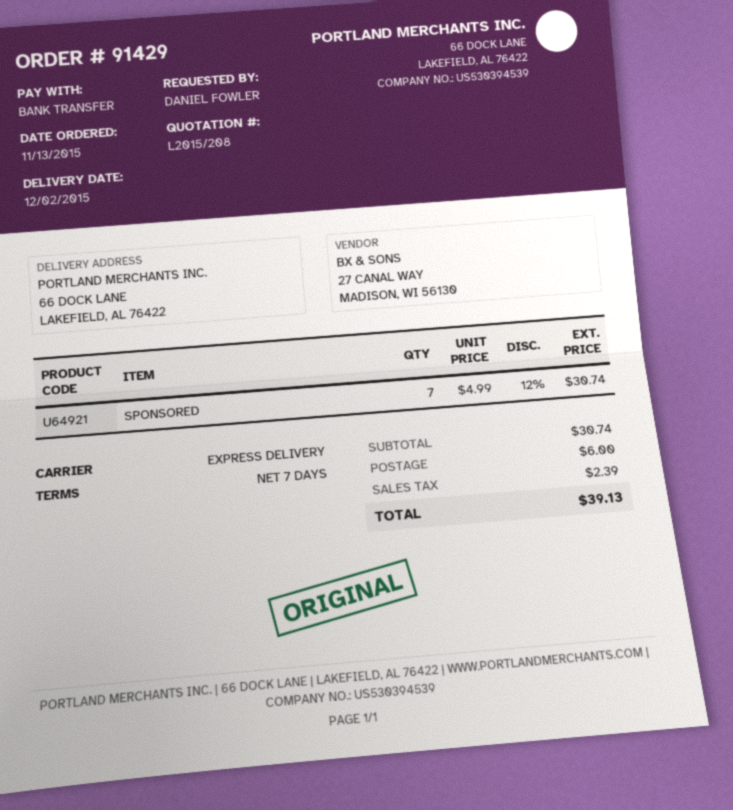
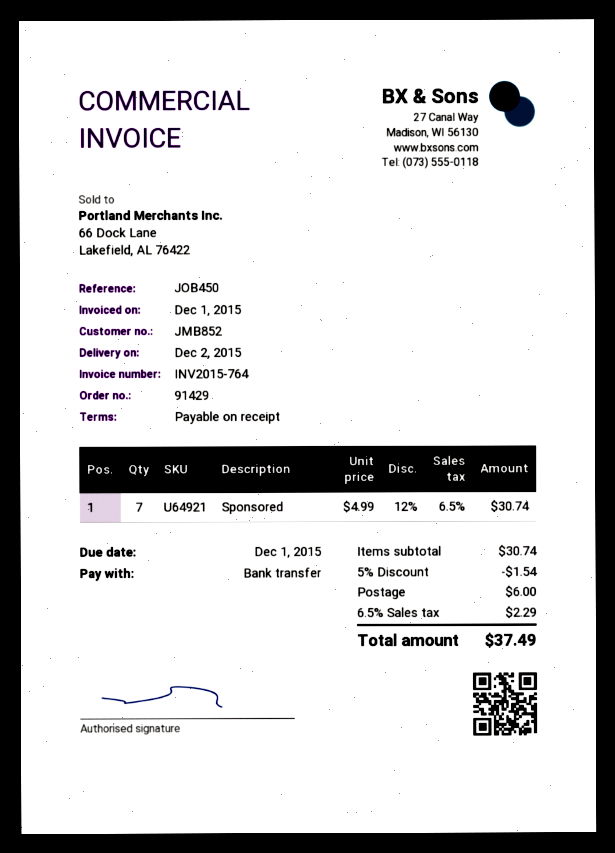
payment terms: 7 days -> on receipt
discount: none -> 5% = 1.54
tax: 2.39 -> 2.29
total: 39.13 -> 37.49

